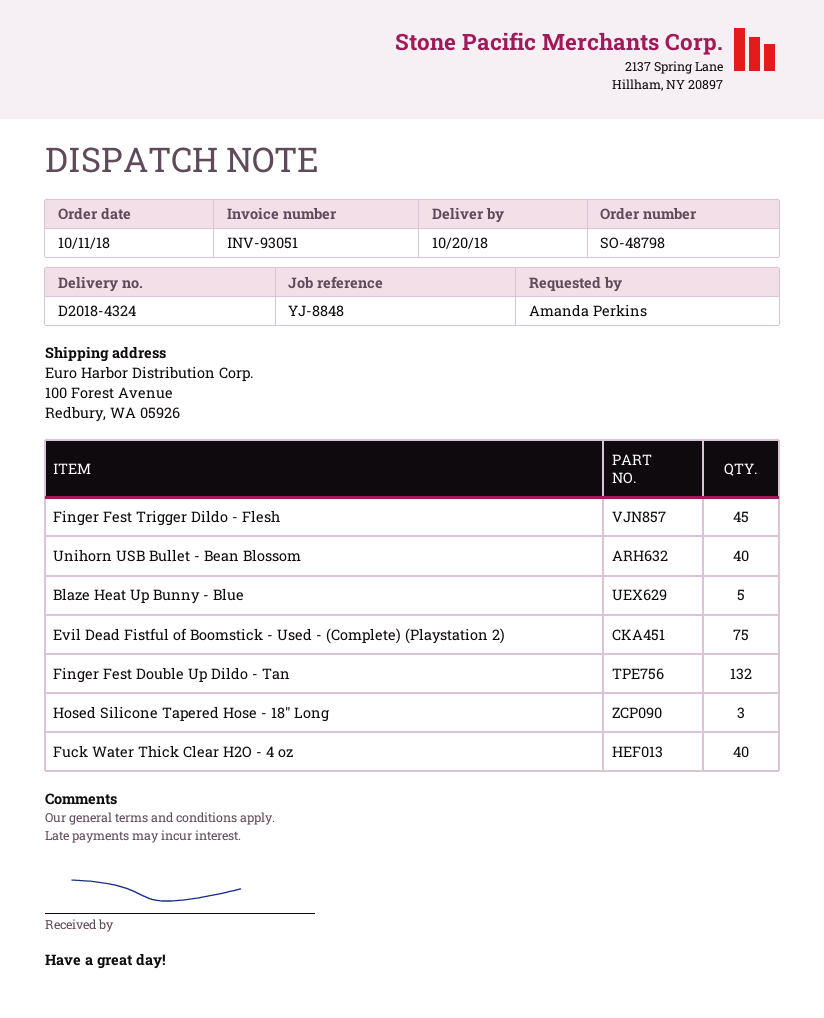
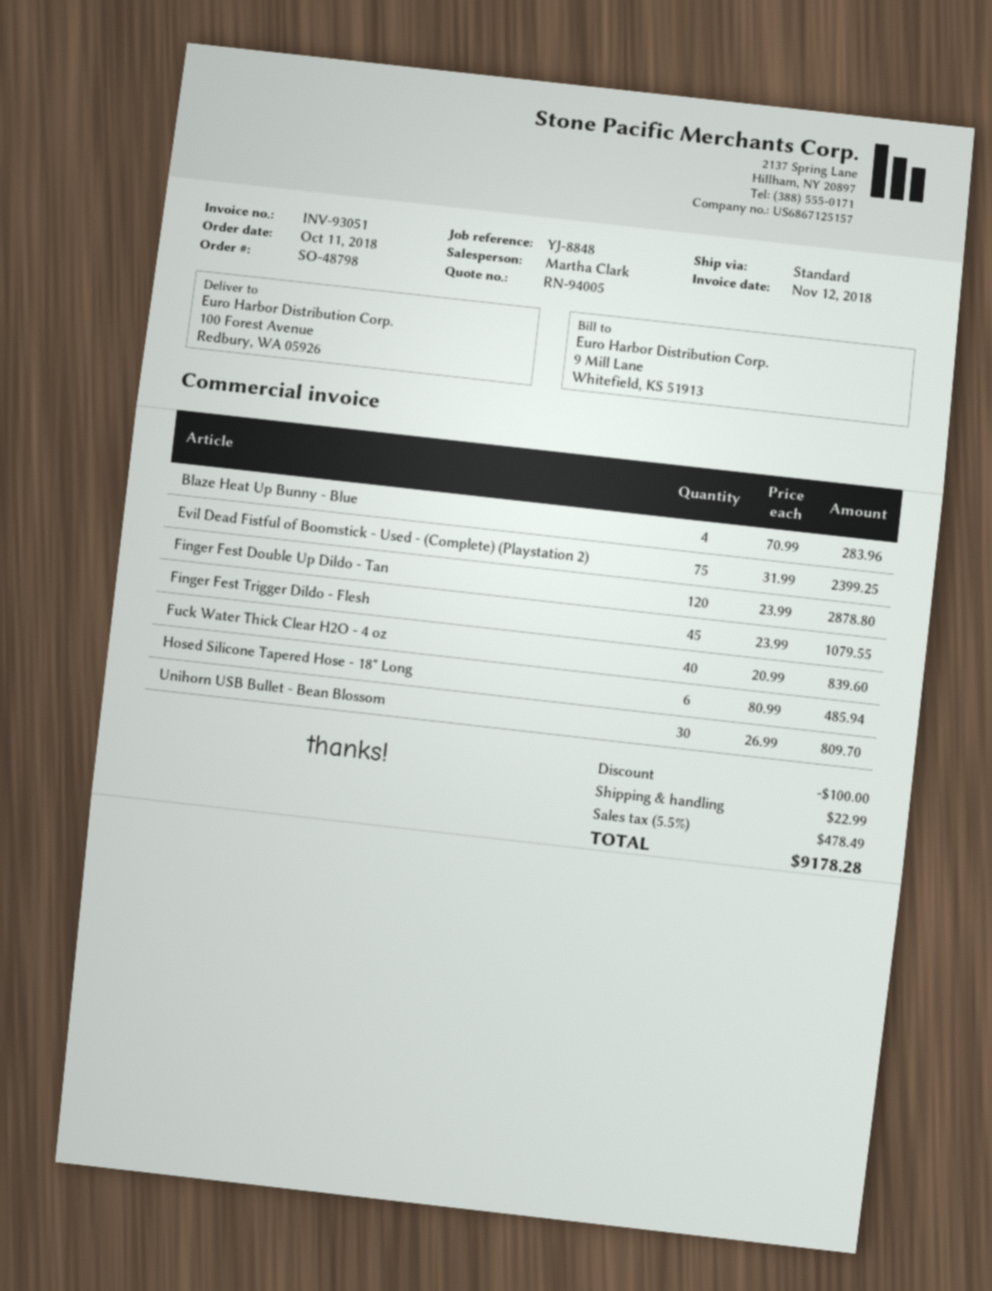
Unihorn USB Bullet - Bean Blossom: 40 -> 30
Blaze Heat Up Bunny - Blue: 5 -> 4
Finger Fest Double Up Dildo - Tan: 132 -> 120
Hosed Silicone Tapered Hose - 18" Long: 3 -> 6

